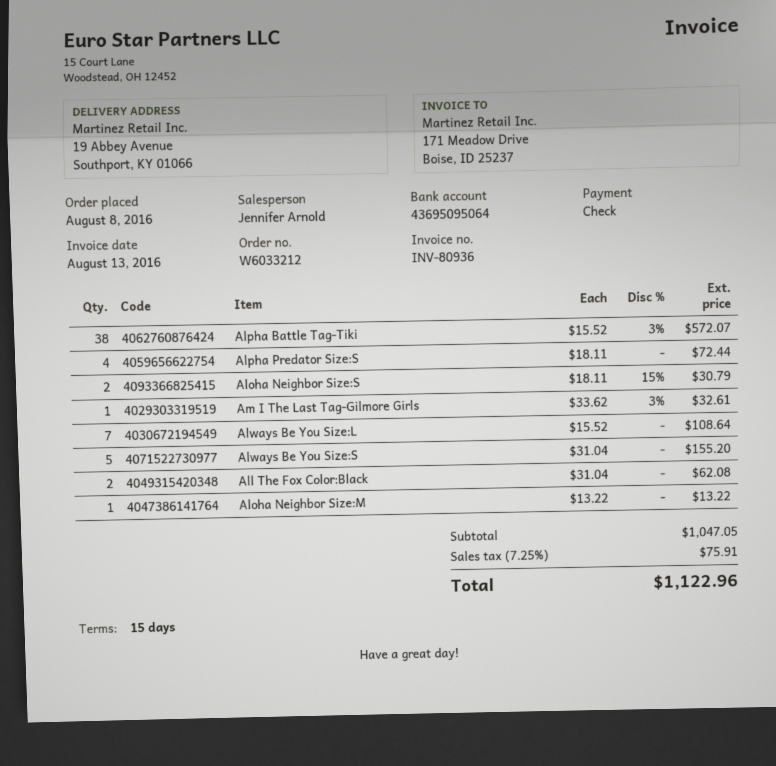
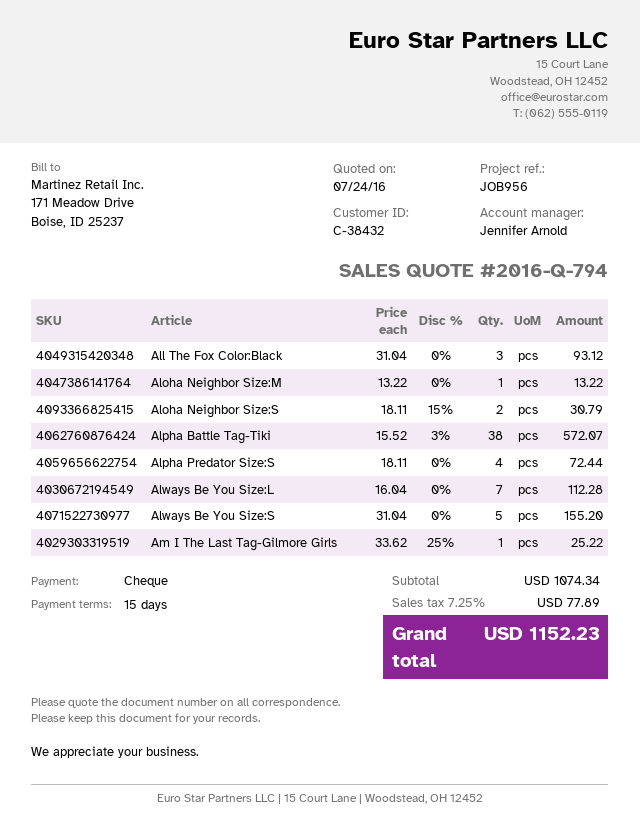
Am I The Last Tag-Gilmore Girls: 1 x 33.62 - 3% = 32.61 -> 1 x 33.62 - 25% = 25.22
Always Be You Size:L: 7 x 15.52 = 108.64 -> 7 x 16.04 = 112.28
All The Fox Color:Black: 2 x 31.04 = 62.08 -> 3 x 31.04 = 93.12
subtotal: 1047.05 -> 1074.34
tax: 7.25% = 75.91 -> 7.25% = 77.89
total: 1122.96 -> 1152.23

